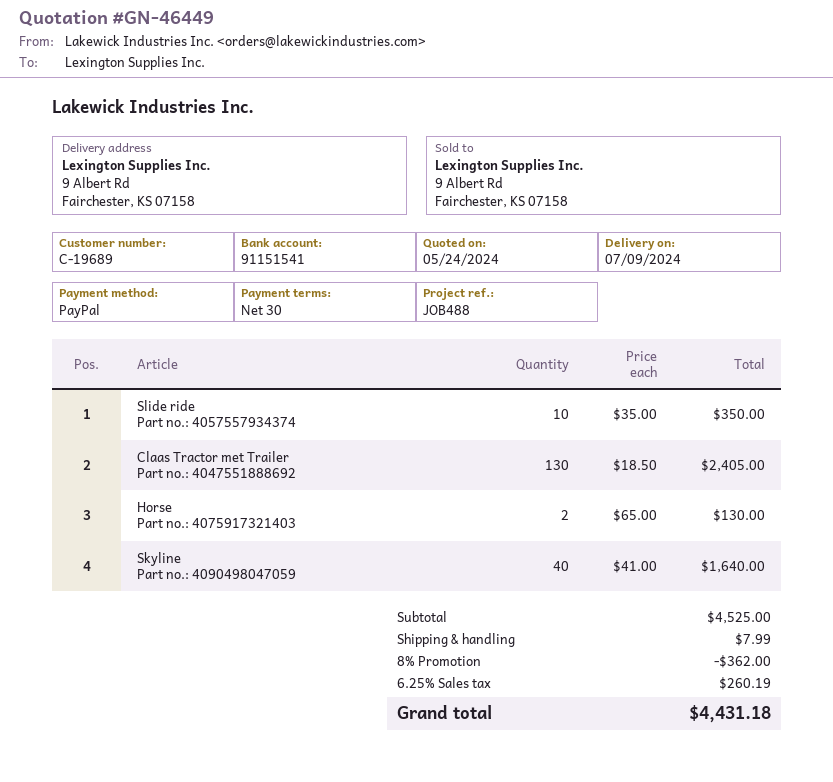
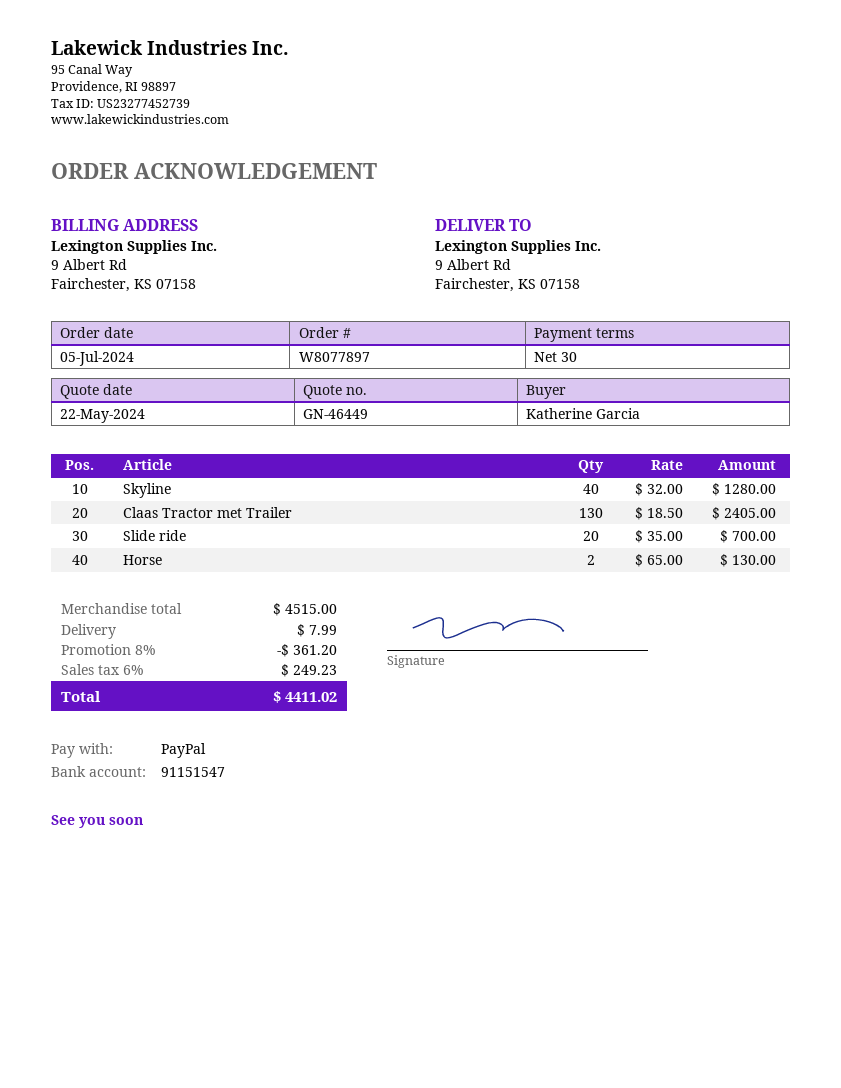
quote date: 2024-05-24 -> 2024-05-22
bank account: 91151541 -> 91151547
Slide ride: 10 x 35.00 = 350.00 -> 20 x 35.00 = 700.00
Skyline: 40 x 41.00 = 1640.00 -> 40 x 32.00 = 1280.00
subtotal: 4525.00 -> 4515.00
discount: 8% = 362.00 -> 8% = 361.20
tax: 6.25% = 260.19 -> 6% = 249.23
total: 4431.18 -> 4411.02

